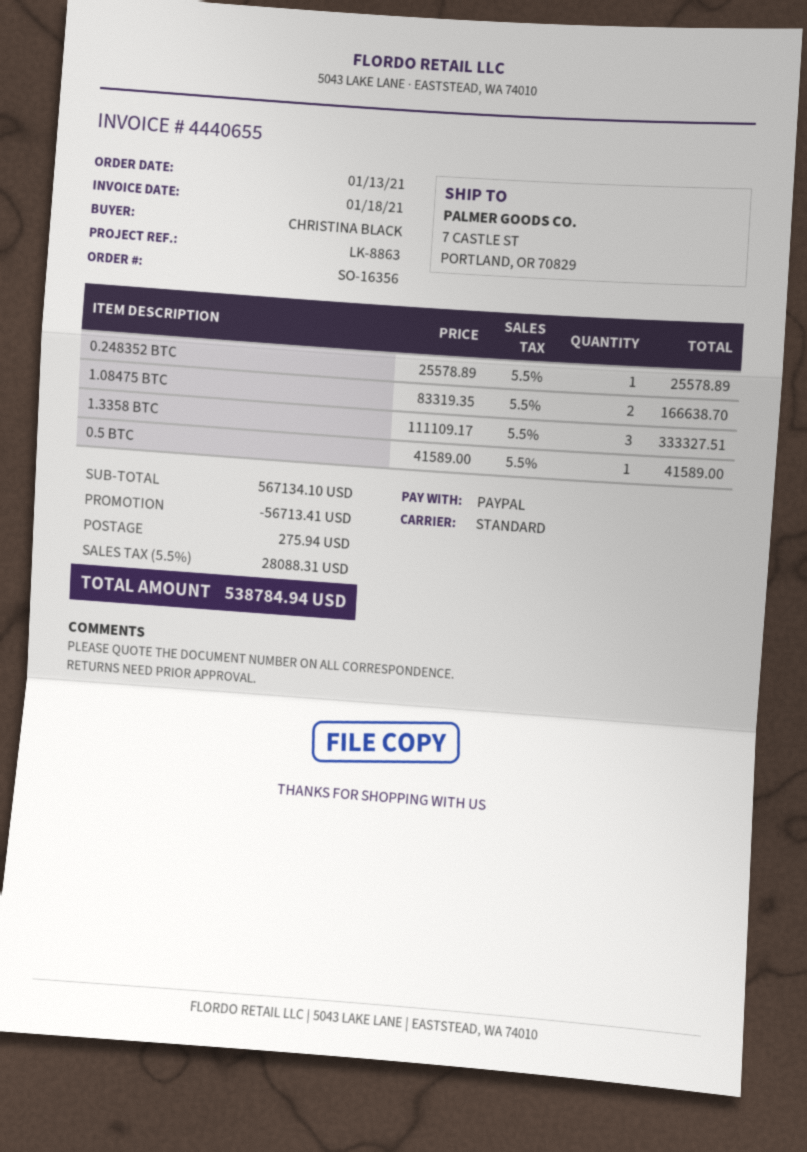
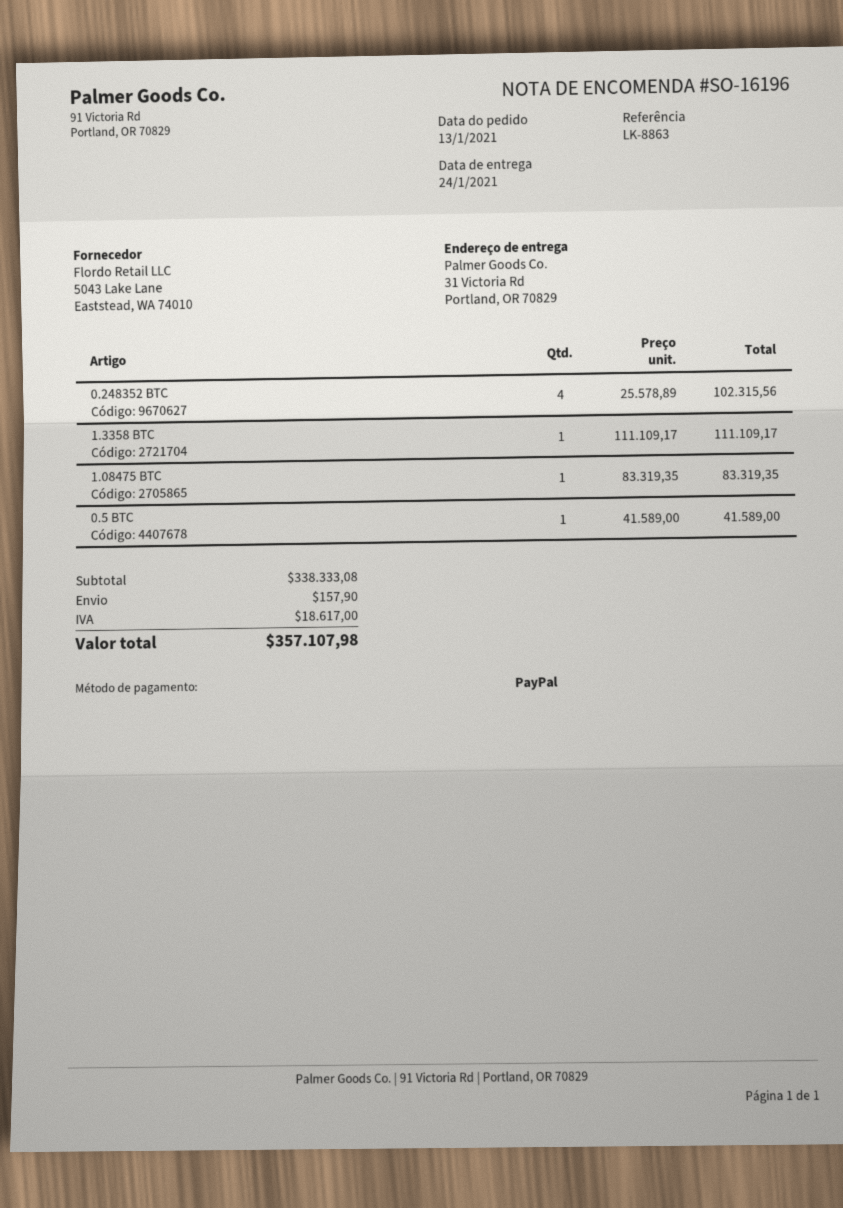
order number: SO-16356 -> SO-16196
ship to: 7 CASTLE ST, PORTLAND, OR 70829 -> 31 Victoria Rd, Portland, OR 70829
0.248352 BTC: 1 x 25578.89 = 25578.89 -> 4 x 25578.89 = 102315.56
1.08475 BTC: 2 x 83319.35 = 166638.70 -> 1 x 83319.35 = 83319.35
1.3358 BTC: 3 x 111109.17 = 333327.51 -> 1 x 111109.17 = 111109.17
subtotal: 567134.10 -> 338333.08
discount: 56713.41 -> none
shipping: 275.94 -> 157.90
tax: 28088.31 -> 18617.00
total: 538784.94 -> 357107.98

